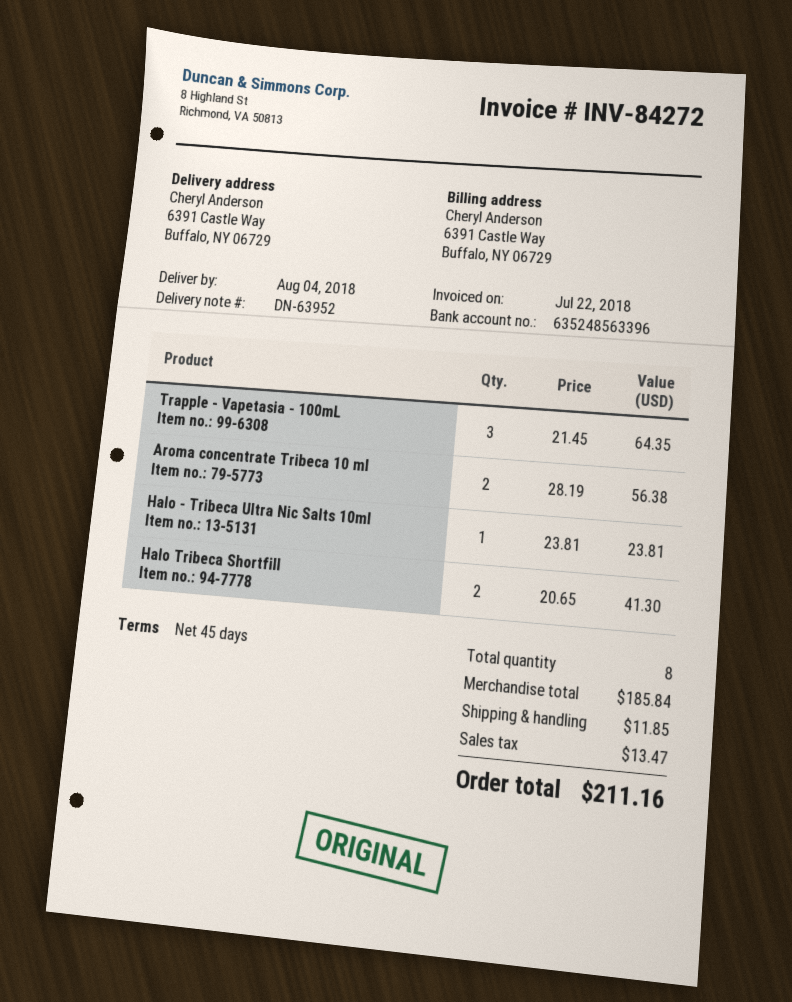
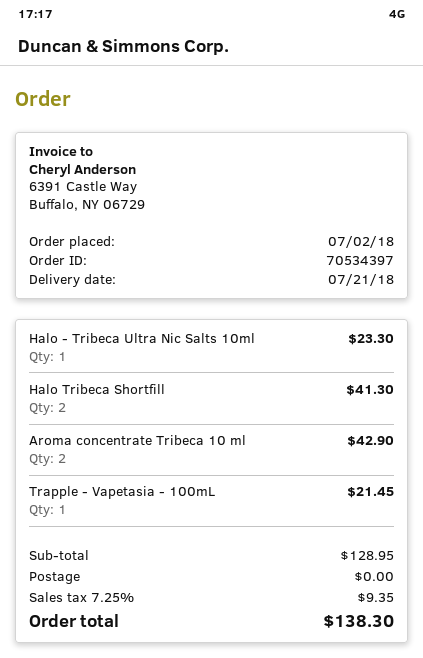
delivery date: 2018-08-04 -> 2018-07-21
Trapple - Vapetasia - 100mL: 3 for 64.35 -> 1 for 21.45
Aroma concentrate Tribeca 10 ml: 2 for 56.38 -> 2 for 42.90
Halo - Tribeca Ultra Nic Salts 10ml: 1 for 23.81 -> 1 for 23.30
subtotal: 185.84 -> 128.95
shipping: 11.85 -> 0.00
tax: 13.47 -> 9.35
total: 211.16 -> 138.30

